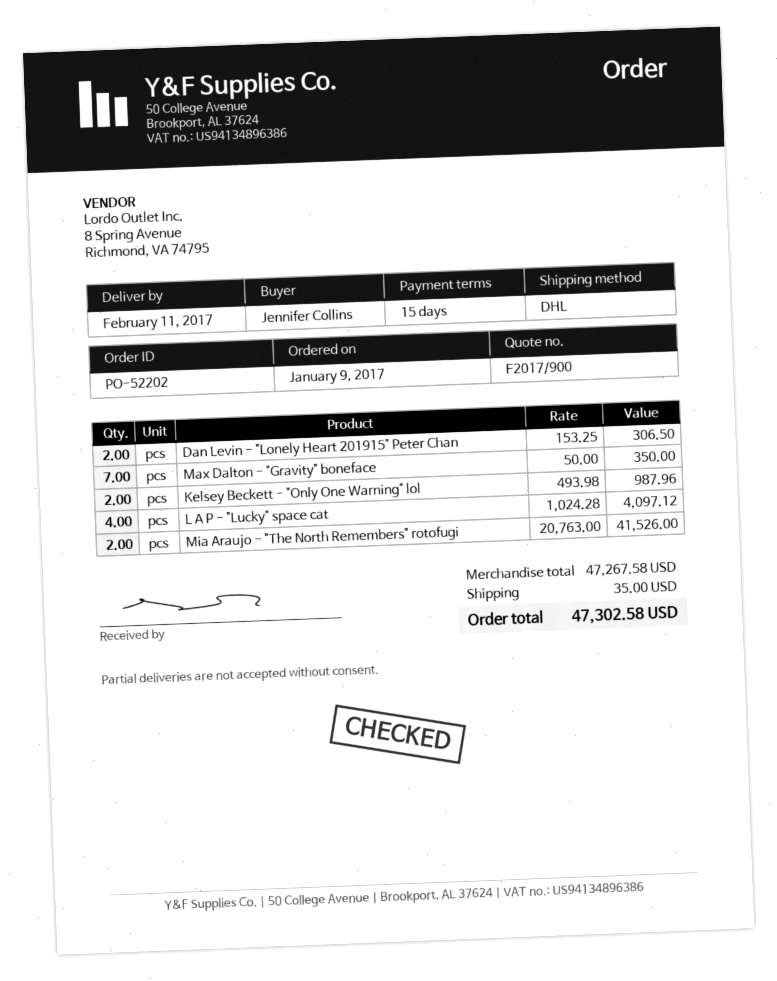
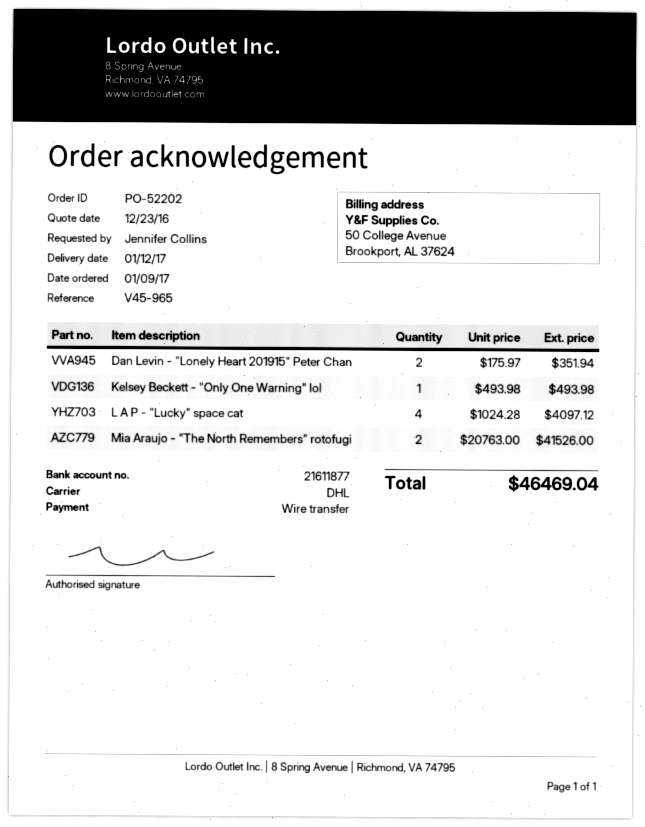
delivery date: 2017-02-11 -> 2017-01-12
Dan Levin - "Lonely Heart 201915" Peter Chan: 2 x 153.25 = 306.50 -> 2 x 175.97 = 351.94
Max Dalton - "Gravity" boneface: 7 x 50.00 = 350.00 -> none
Kelsey Beckett - "Only One Warning" lol: 2 x 493.98 = 987.96 -> 1 x 493.98 = 493.98
shipping: 35.00 -> none
total: 47302.58 -> 46469.04

